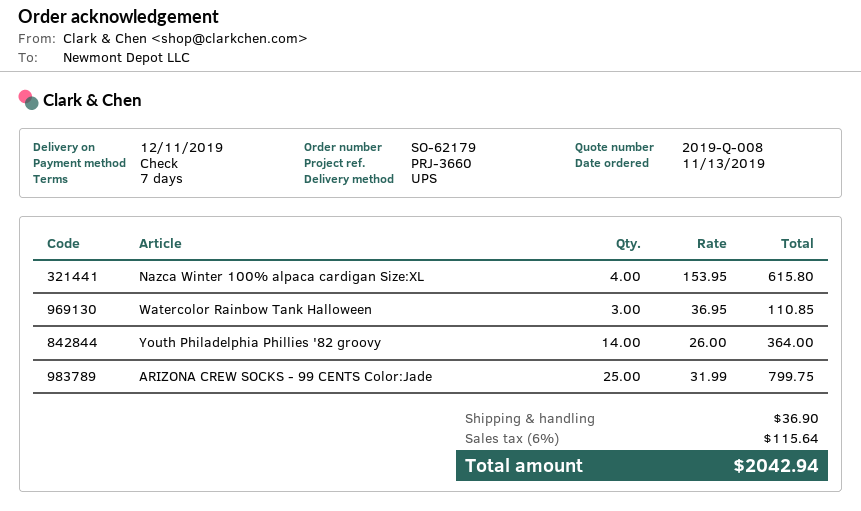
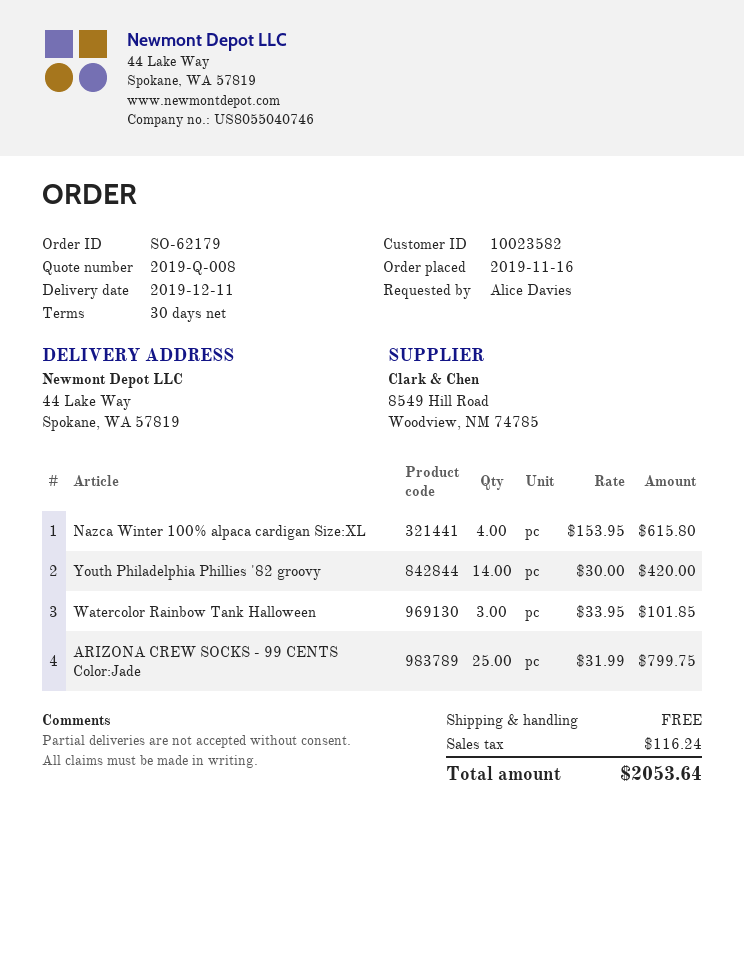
order date: 2019-11-13 -> 2019-11-16
payment terms: 7 days -> 30 days
Watercolor Rainbow Tank Halloween: 3 x 36.95 = 110.85 -> 3 x 33.95 = 101.85
Youth Philadelphia Phillies '82 groovy: 14 x 26.00 = 364.00 -> 14 x 30.00 = 420.00
shipping: 36.90 -> 0.00
tax: 115.64 -> 116.24
total: 2042.94 -> 2053.64

